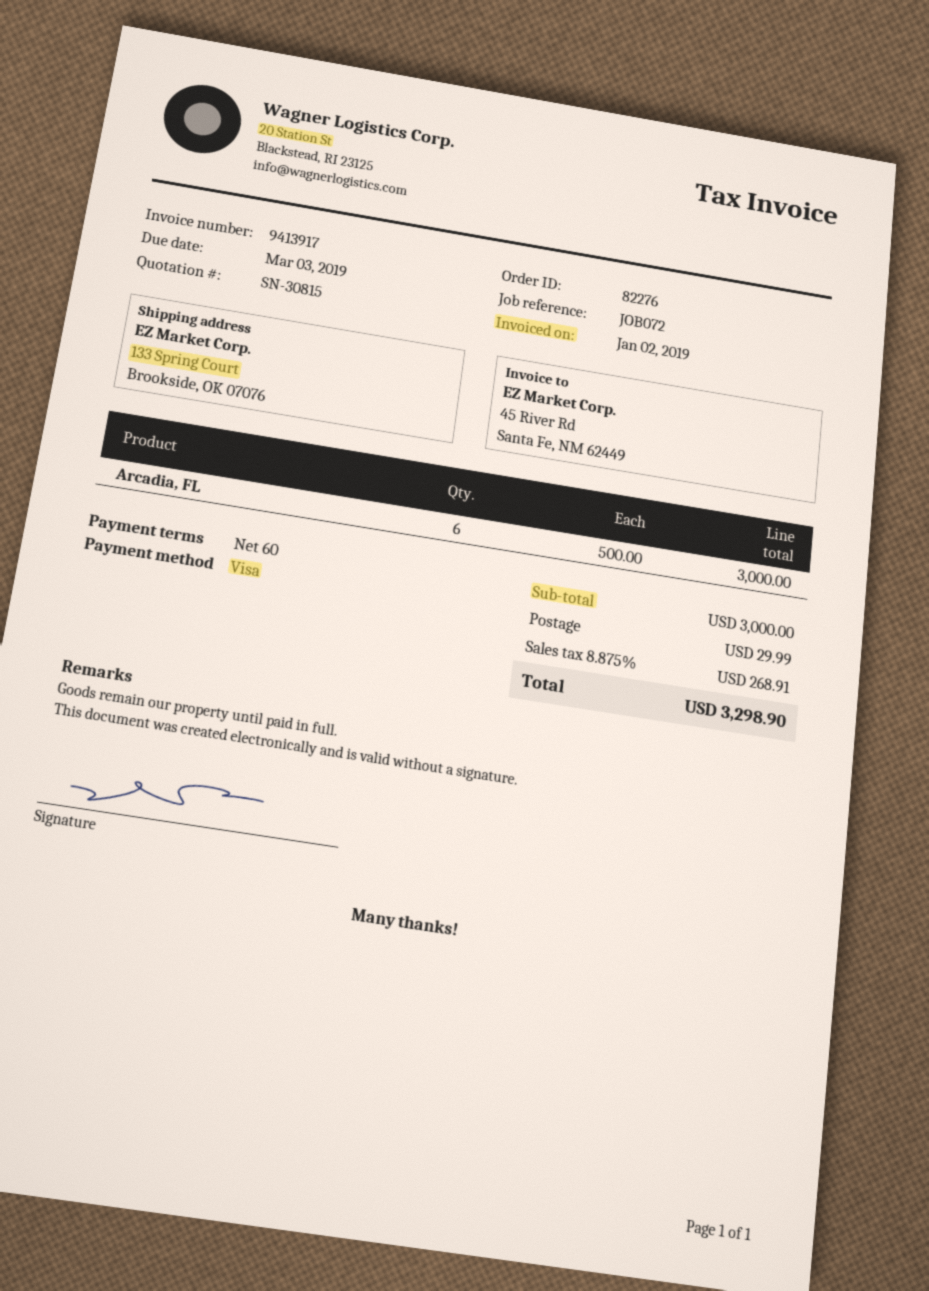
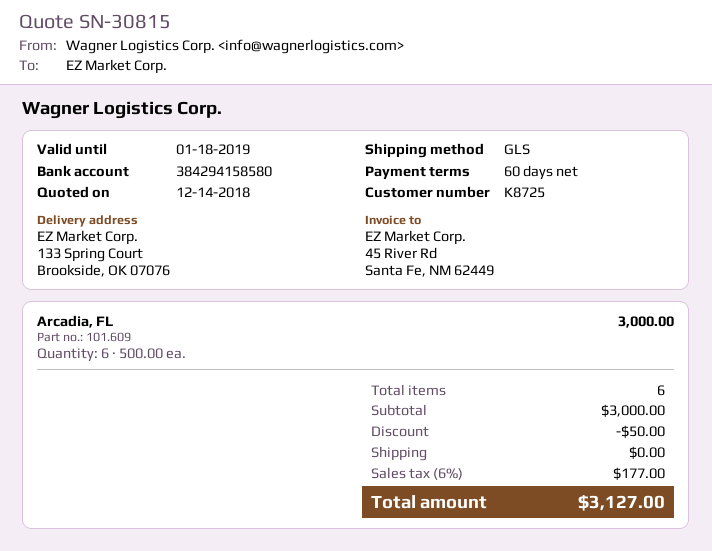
discount: none -> 50.00
shipping: 29.99 -> 0.00
tax: 8.875% = 268.91 -> 6% = 177.00
total: 3298.90 -> 3127.00

